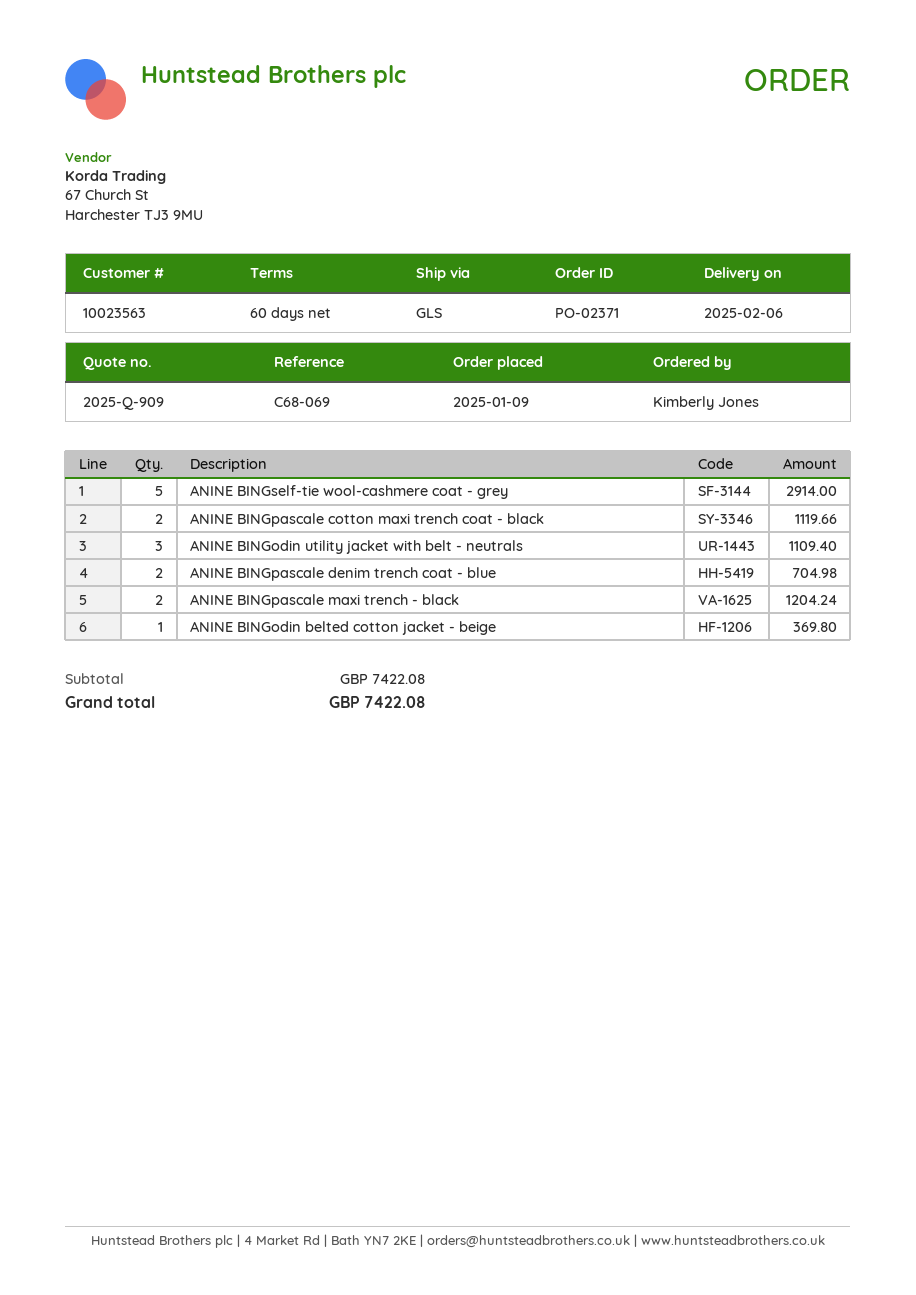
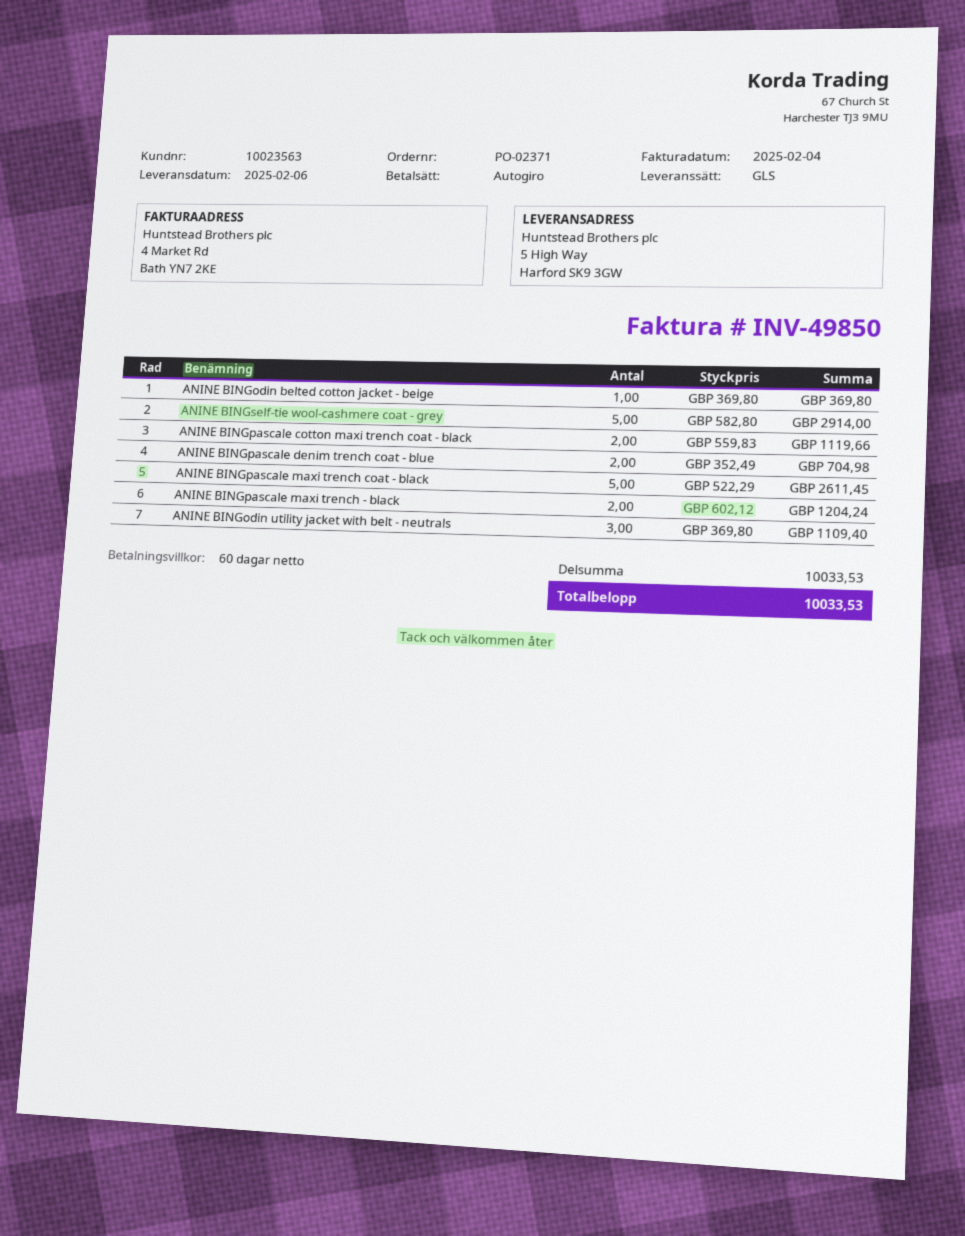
ANINE BINGpascale maxi trench coat - black: none -> 5 for 2611.45
subtotal: 7422.08 -> 10033.53
total: 7422.08 -> 10033.53

